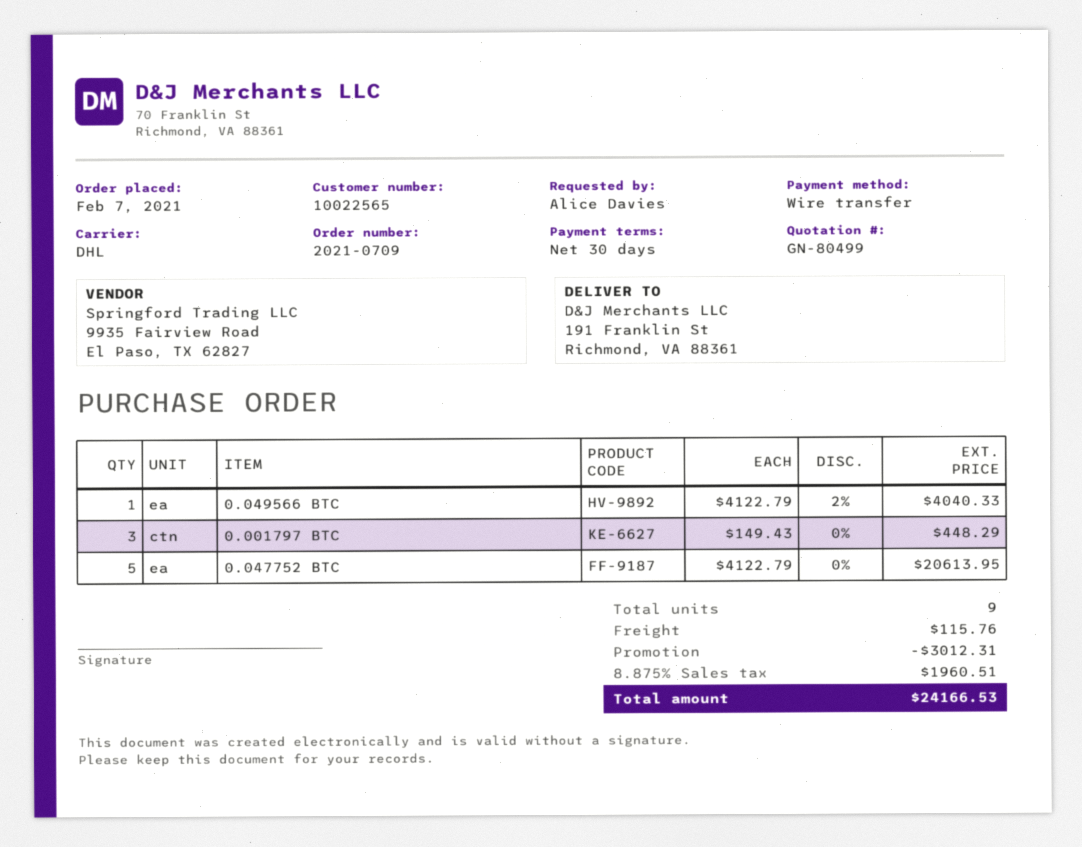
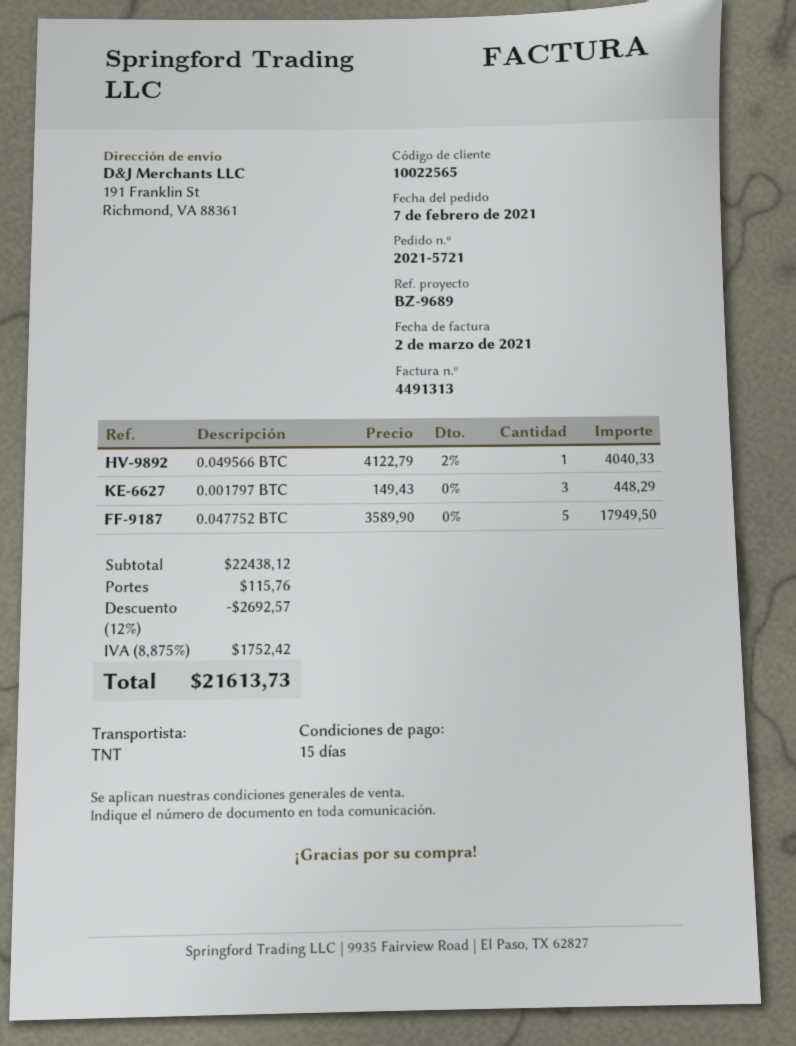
order number: 2021-0709 -> 2021-5721
payment terms: 30 days -> 15 days
shipping method: DHL -> TNT
0.047752 BTC: 5 x 4122.79 = 20613.95 -> 5 x 3589.90 = 17949.50
discount: 3012.31 -> 2692.57
tax: 8.875% = 1960.51 -> 8.875% = 1752.42
total: 24166.53 -> 21613.73

